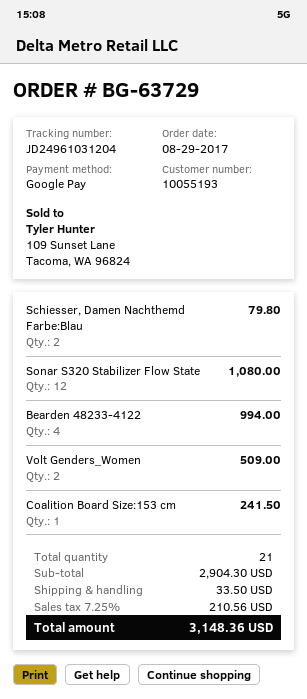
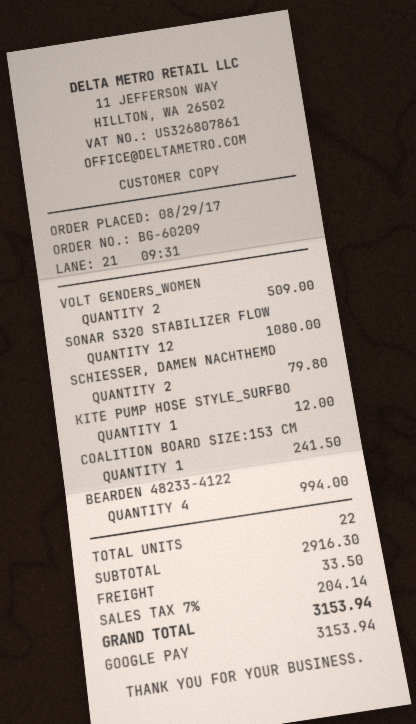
order number: BG-63729 -> BG-60209
KITE PUMP HOSE STYLE_SURFBO: none -> 1 for 12.00
total quantity: 21 -> 22
subtotal: 2904.30 -> 2916.30
tax: 7.25% = 210.56 -> 7% = 204.14
total: 3148.36 -> 3153.94

